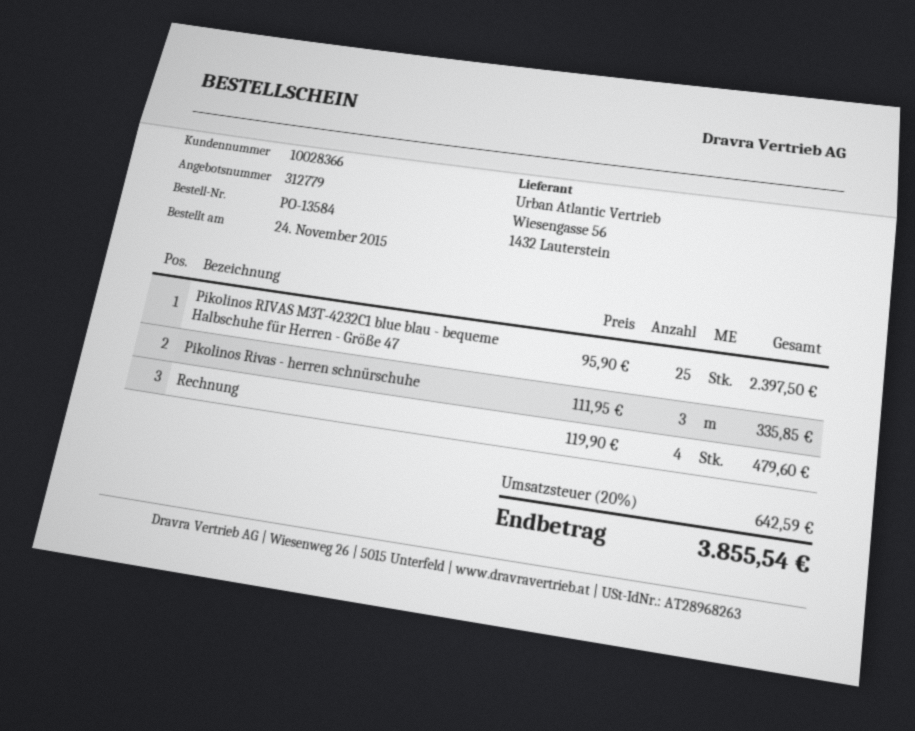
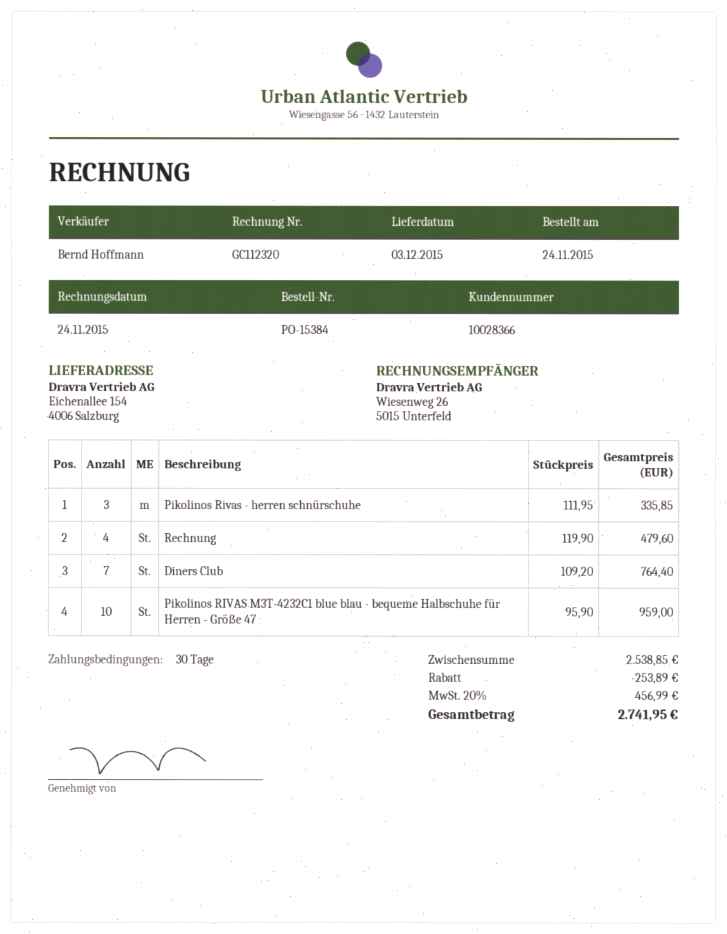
order number: PO-13584 -> PO-15384
Pikolinos RIVAS M3T-4232C1 blue blau - bequeme Halbschuhe für Herren - Größe 47: 25 x 95.90 = 2397.50 -> 10 x 95.90 = 959.00
Diners Club: none -> 7 x 109.20 = 764.40
discount: none -> 253.89
tax: 20% = 642.59 -> 20% = 456.99
total: 3855.54 -> 2741.95

